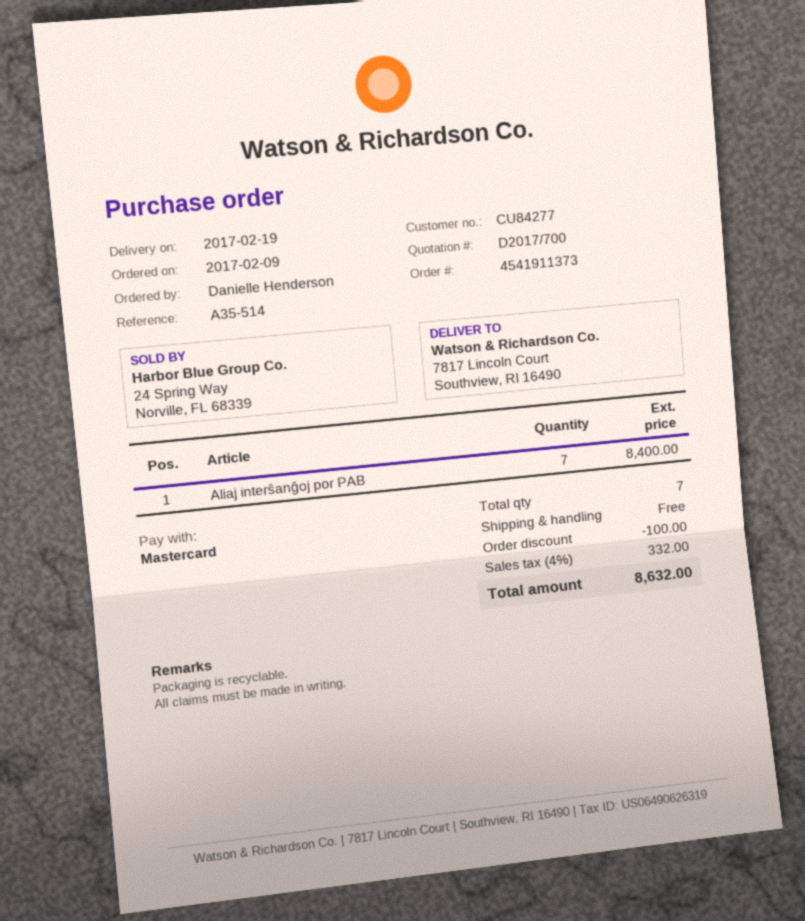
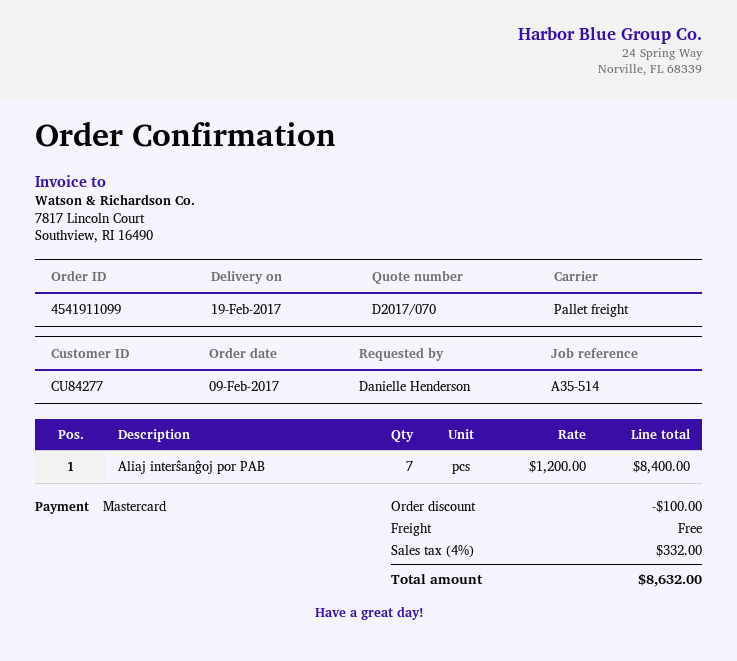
quote number: D2017/700 -> D2017/070
order number: 4541911373 -> 4541911099

